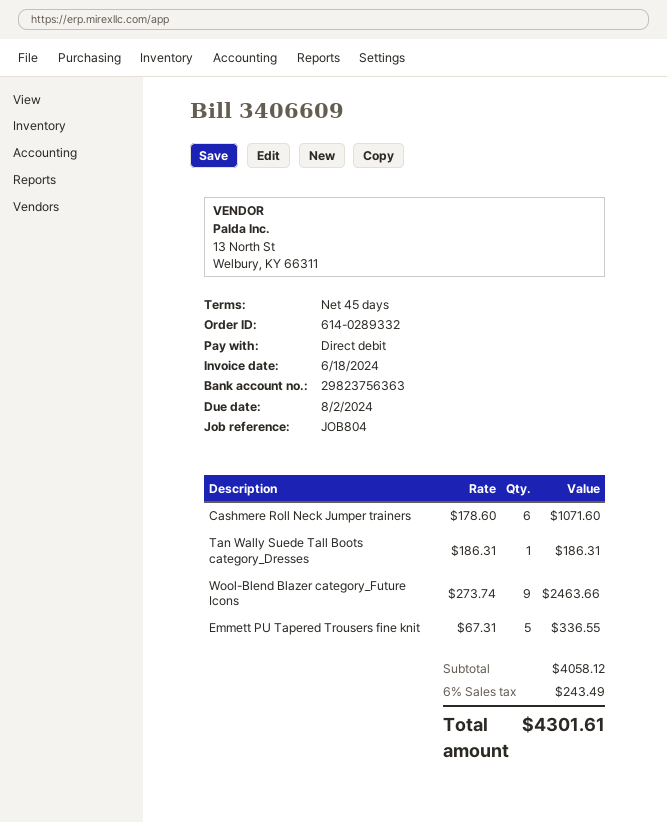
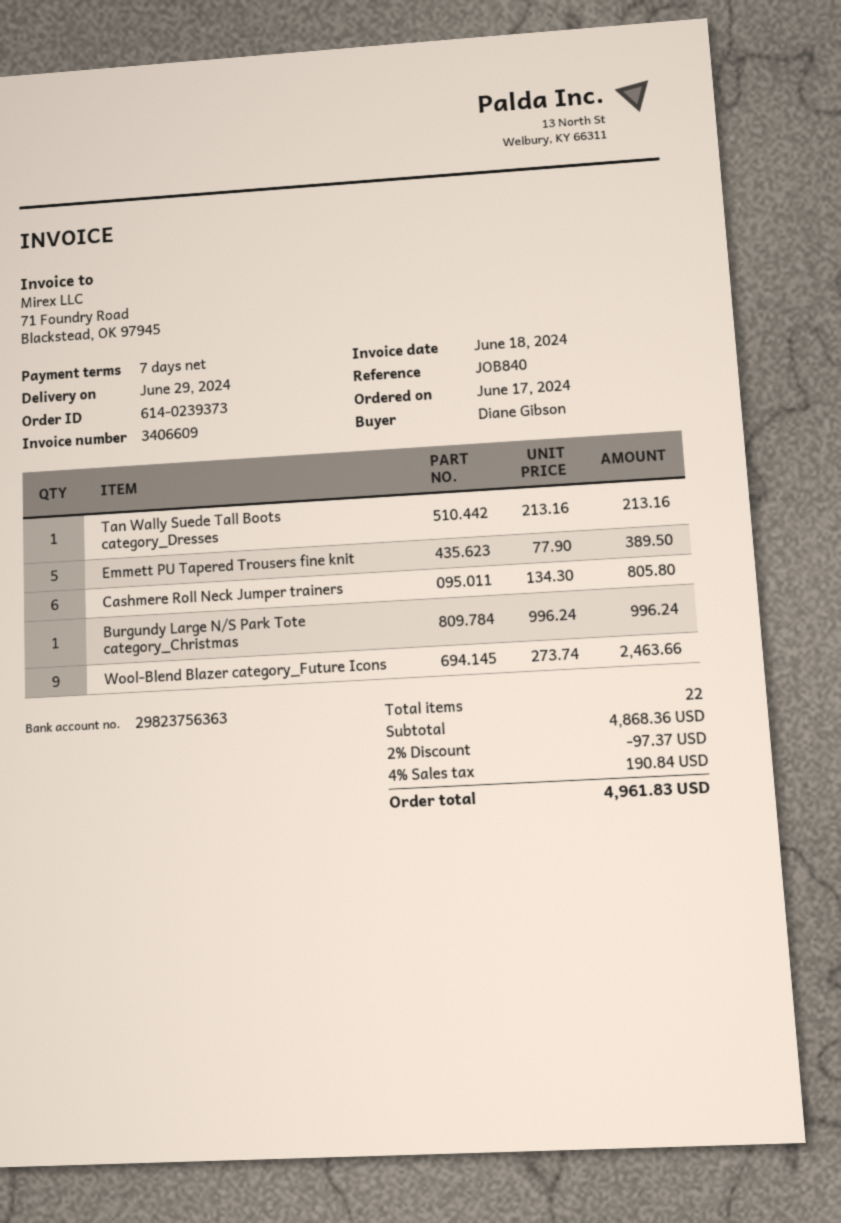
order number: 614-0289332 -> 614-0239373
payment terms: 45 days -> 7 days
reference: JOB804 -> JOB840
Cashmere Roll Neck Jumper trainers: 6 x 178.60 = 1071.60 -> 6 x 134.30 = 805.80
Tan Wally Suede Tall Boots category_Dresses: 1 x 186.31 = 186.31 -> 1 x 213.16 = 213.16
Emmett PU Tapered Trousers fine knit: 5 x 67.31 = 336.55 -> 5 x 77.90 = 389.50
Burgundy Large N/S Park Tote category_Christmas: none -> 1 x 996.24 = 996.24
subtotal: 4058.12 -> 4868.36
discount: none -> 2% = 97.37
tax: 6% = 243.49 -> 4% = 190.84
total: 4301.61 -> 4961.83

